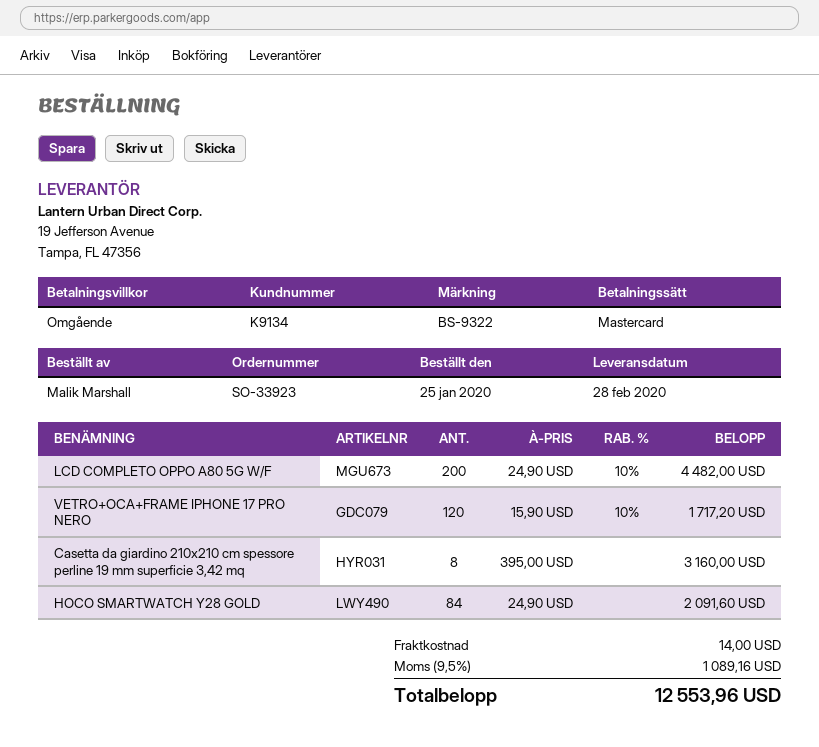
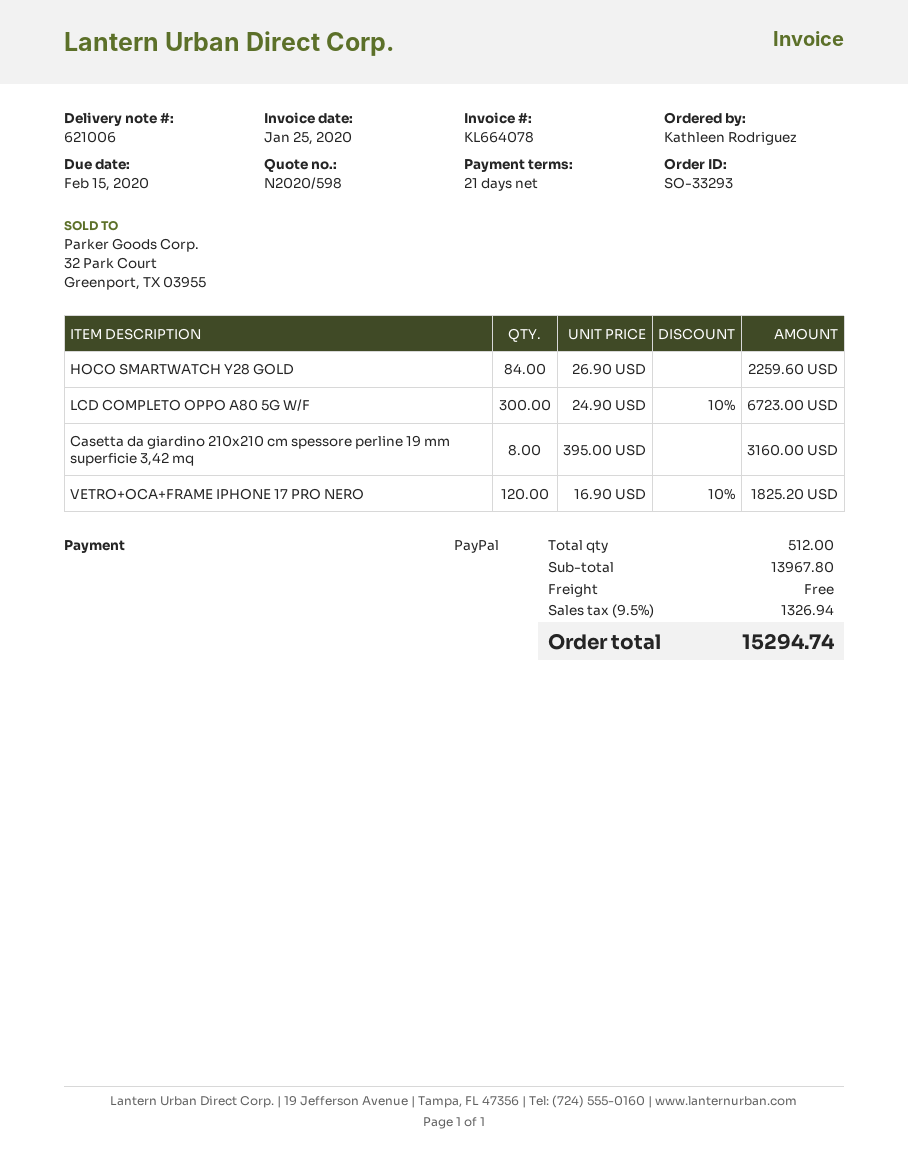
order number: SO-33923 -> SO-33293
payment terms: on receipt -> 21 days
ordered by: Malik Marshall -> Kathleen Rodriguez
payment method: Mastercard -> PayPal
LCD COMPLETO OPPO A80 5G W/F: 200 x 24.90 - 10% = 4482.00 -> 300 x 24.90 - 10% = 6723.00
VETRO+OCA+FRAME IPHONE 17 PRO NERO: 120 x 15.90 - 10% = 1717.20 -> 120 x 16.90 - 10% = 1825.20
HOCO SMARTWATCH Y28 GOLD: 84 x 24.90 = 2091.60 -> 84 x 26.90 = 2259.60
shipping: 14.00 -> 0.00
tax: 9.5% = 1089.16 -> 9.5% = 1326.94
total: 12553.96 -> 15294.74

